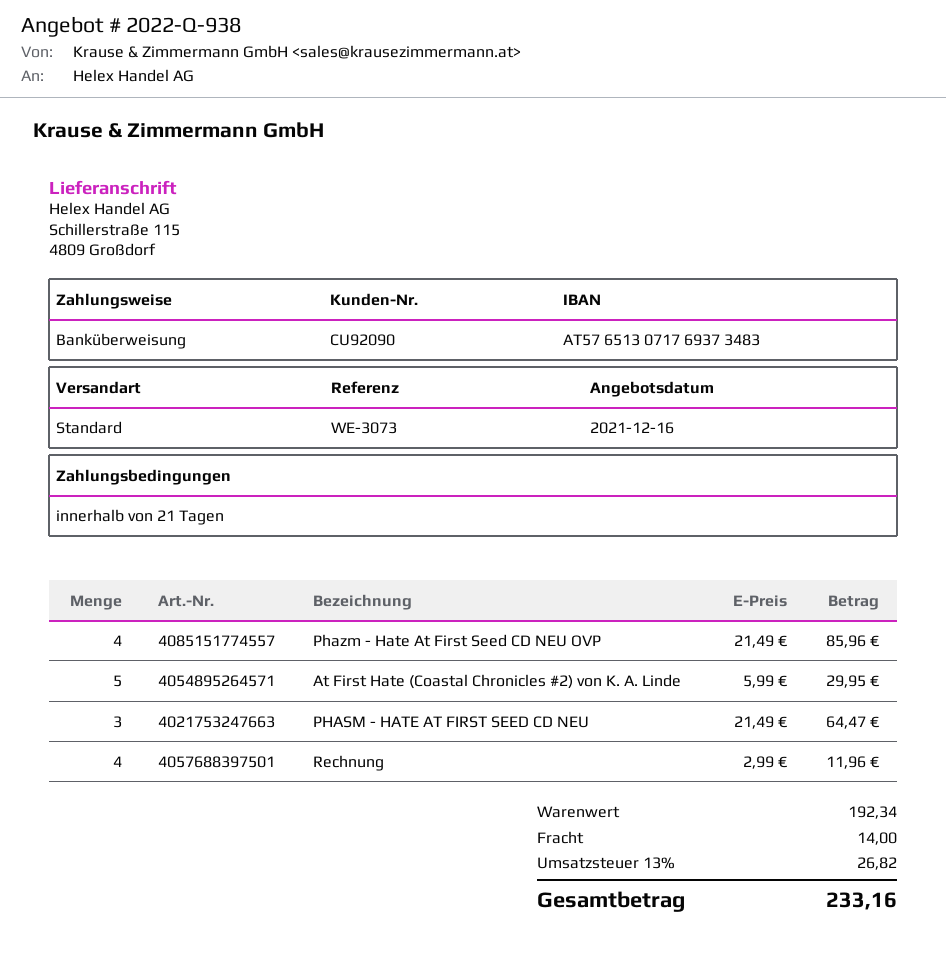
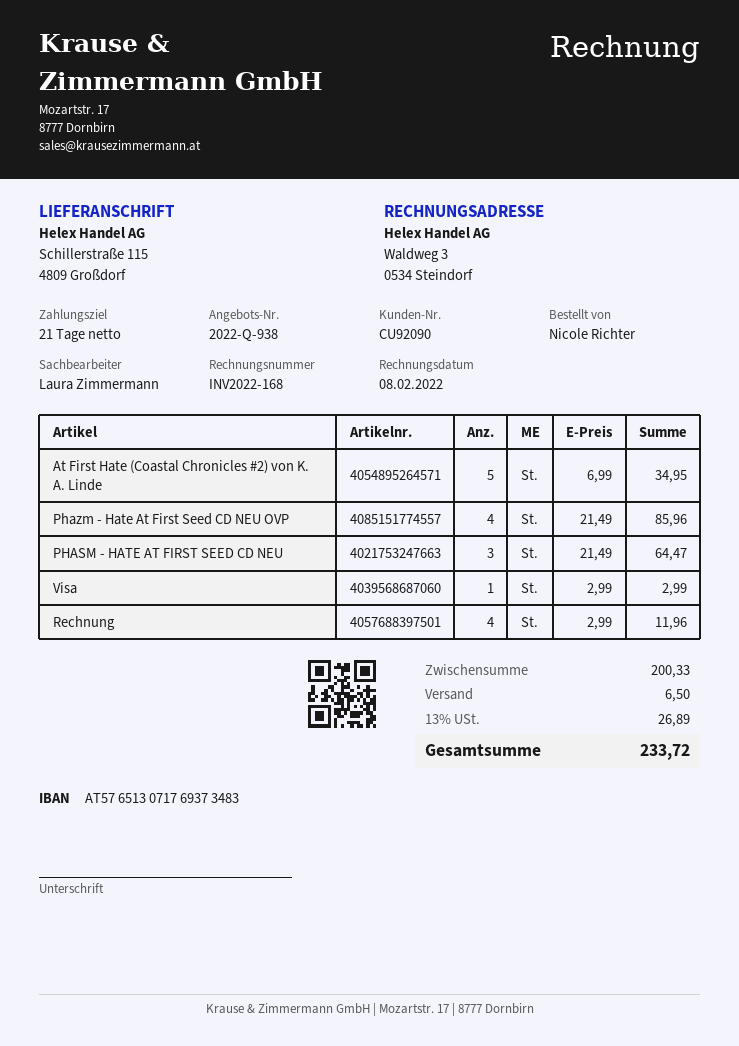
At First Hate (Coastal Chronicles #2) von K. A. Linde: 5 x 5.99 = 29.95 -> 5 x 6.99 = 34.95
Visa: none -> 1 x 2.99 = 2.99
subtotal: 192.34 -> 200.33
shipping: 14.00 -> 6.50
tax: 13% = 26.82 -> 13% = 26.89
total: 233.16 -> 233.72

